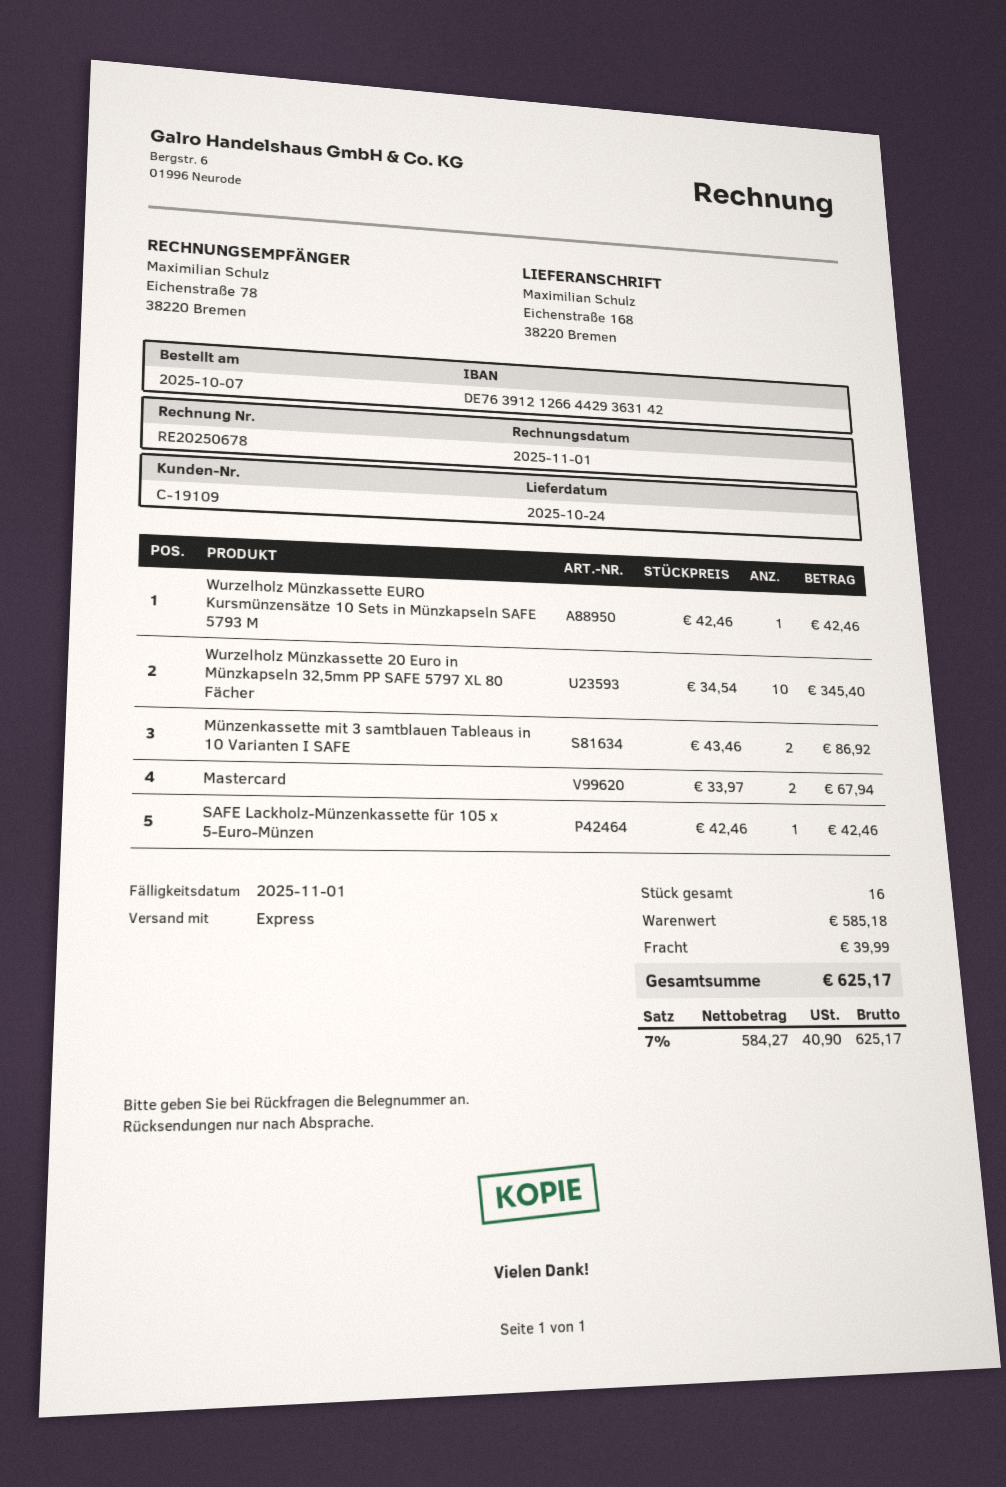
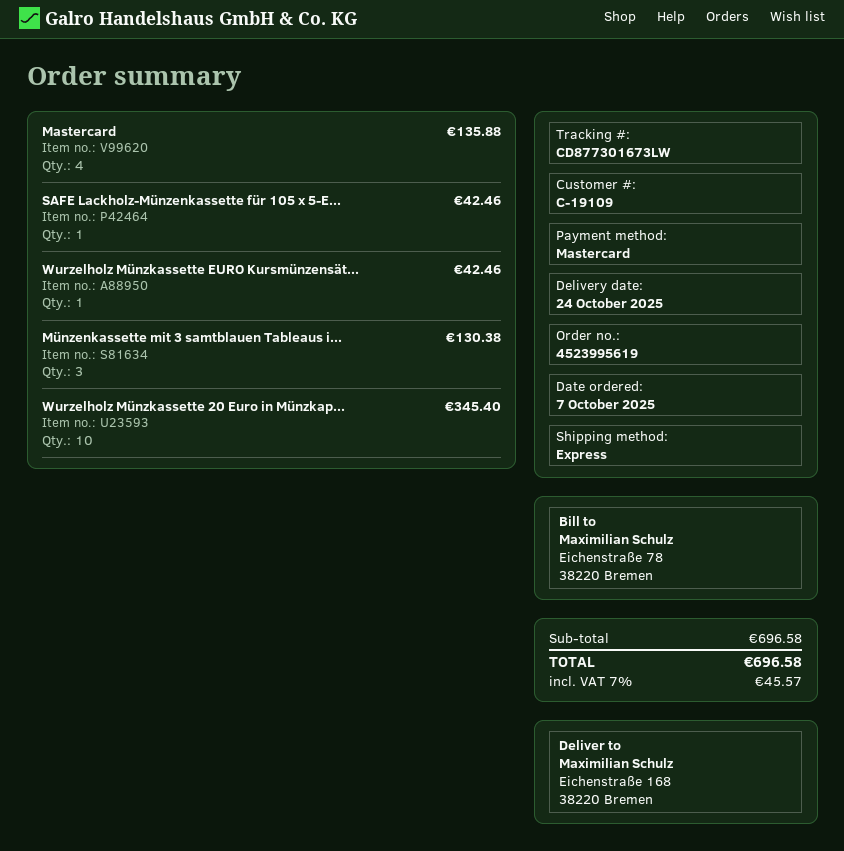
Münzenkassette mit 3 samtblauen Tableaus in 10 Varianten I SAFE: 2 for 86.92 -> 3 for 130.38
Mastercard: 2 for 67.94 -> 4 for 135.88
subtotal: 585.18 -> 696.58
shipping: 39.99 -> none
tax: 7% = 40.90 -> 7% = 45.57
total: 625.17 -> 696.58

